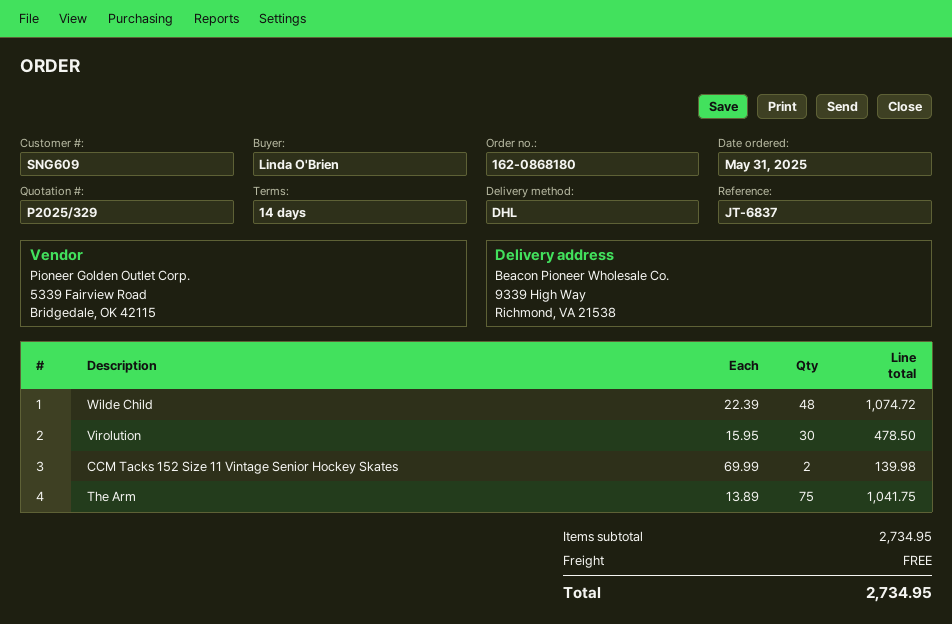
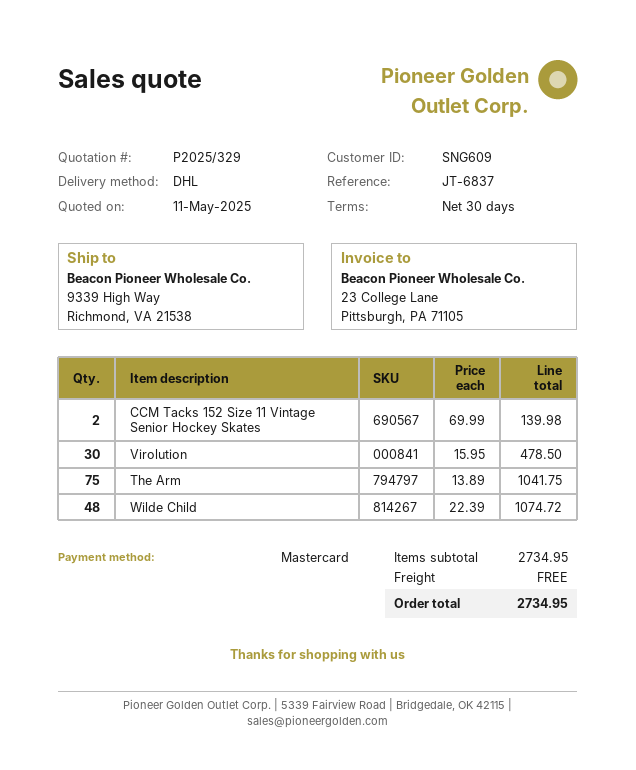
payment terms: 14 days -> 30 days

